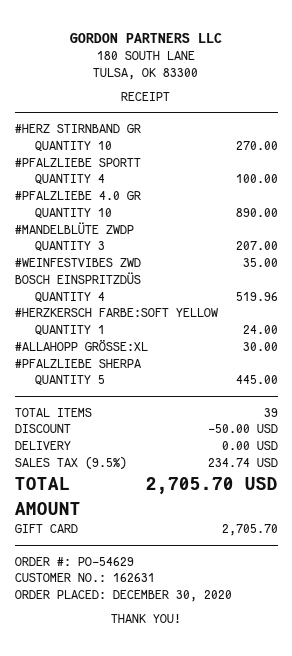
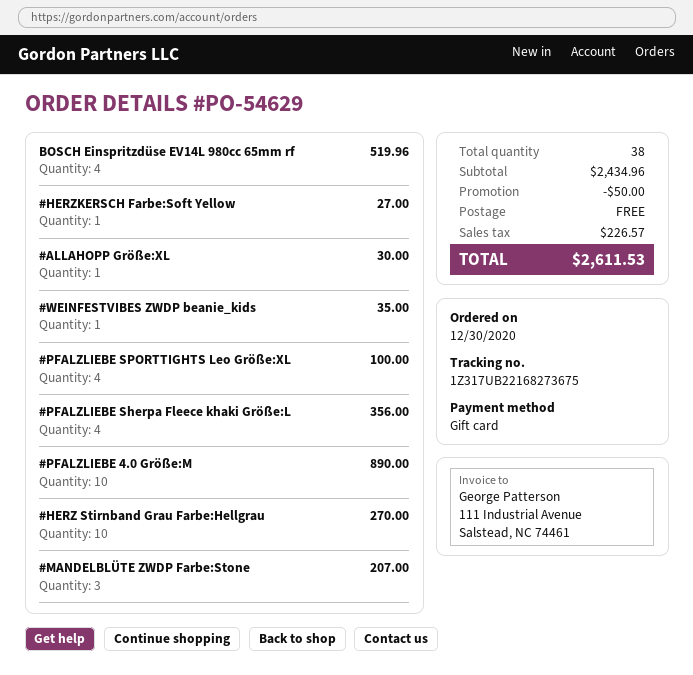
#HERZKERSCH FARBE:SOFT YELLOW: 1 for 24.00 -> 1 for 27.00
#PFALZLIEBE SHERPA: 5 for 445.00 -> 4 for 356.00
total quantity: 39 -> 38
tax: 234.74 -> 226.57
total: 2705.70 -> 2611.53

